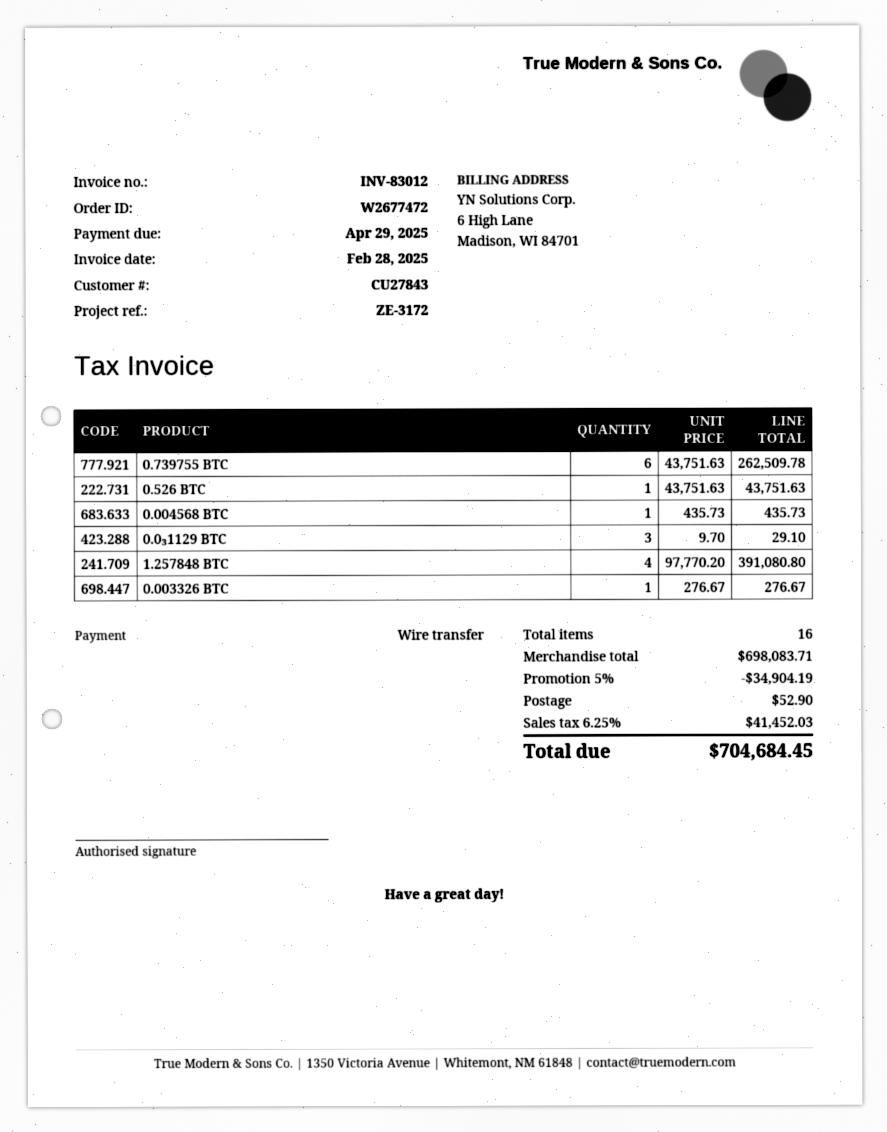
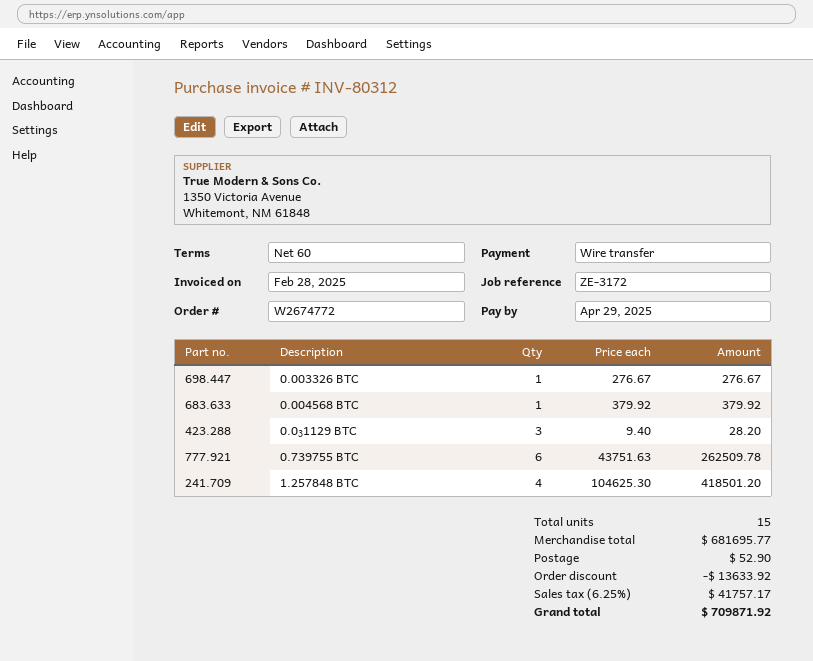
order number: W2677472 -> W2674772
invoice number: INV-83012 -> INV-80312
0.526 BTC: 1 x 43751.63 = 43751.63 -> none
0.004568 BTC: 1 x 435.73 = 435.73 -> 1 x 379.92 = 379.92
0.0₃1129 BTC: 3 x 9.70 = 29.10 -> 3 x 9.40 = 28.20
1.257848 BTC: 4 x 97770.20 = 391080.80 -> 4 x 104625.30 = 418501.20
total quantity: 16 -> 15
subtotal: 698083.71 -> 681695.77
discount: 34904.19 -> 13633.92
tax: 6.25% = 41452.03 -> 6.25% = 41757.17
total: 704684.45 -> 709871.92

